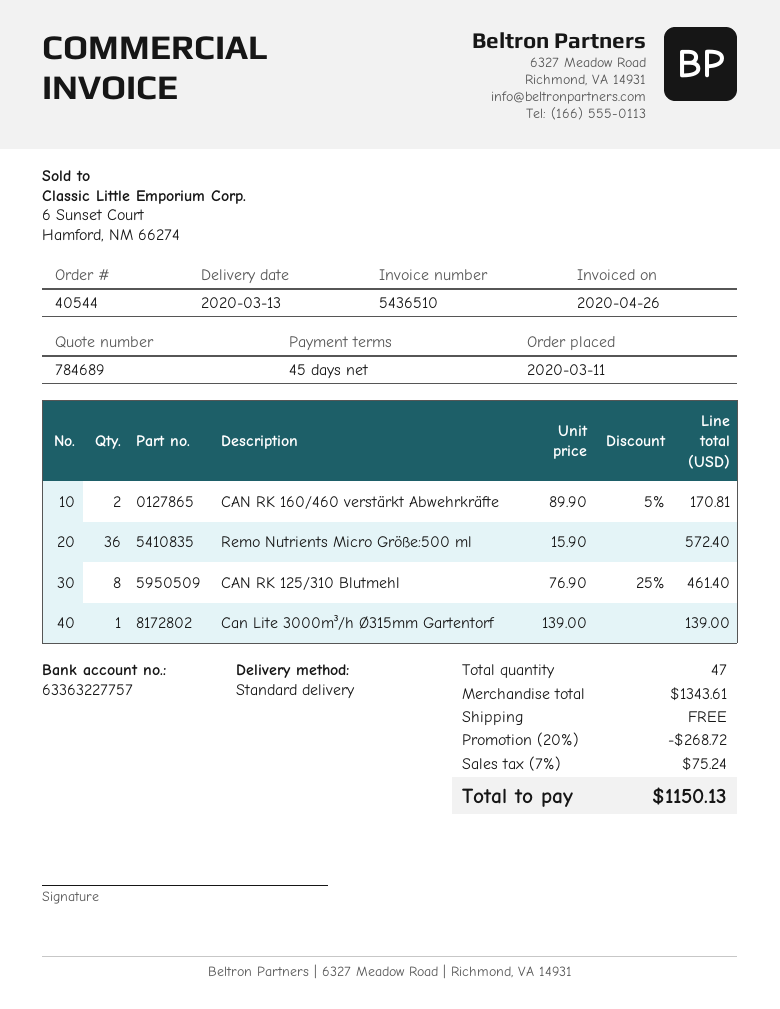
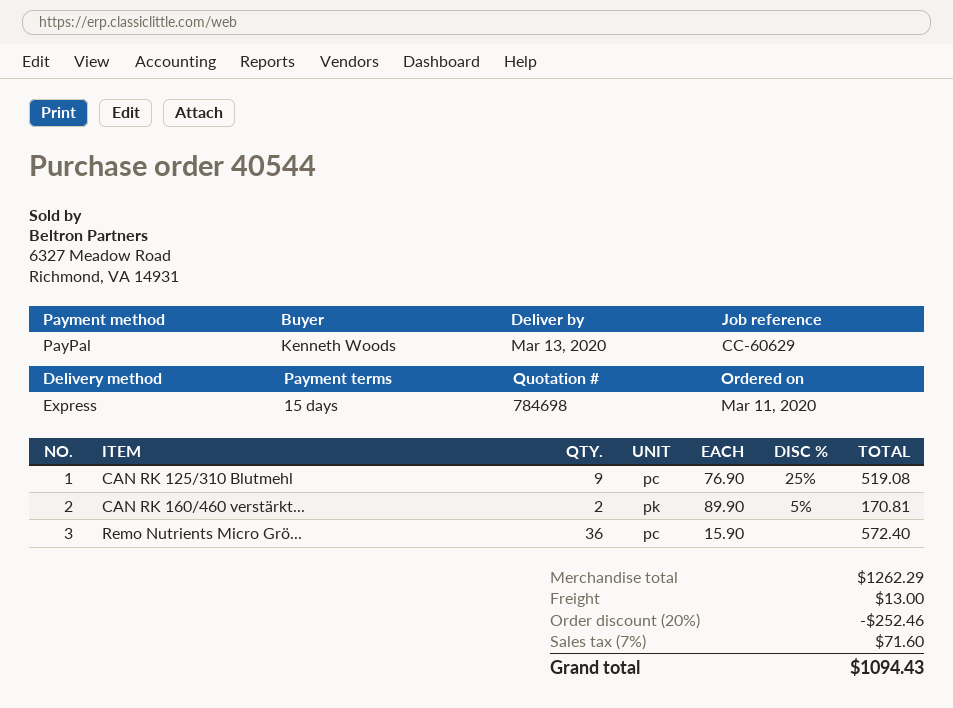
quote number: 784689 -> 784698
payment terms: 45 days -> 15 days
shipping method: standard -> express
CAN RK 125/310 Blutmehl: 8 x 76.90 - 25% = 461.40 -> 9 x 76.90 - 25% = 519.08
Can Lite 3000m³/h Ø315mm Gartentorf: 1 x 139.00 = 139.00 -> none
subtotal: 1343.61 -> 1262.29
discount: 20% = 268.72 -> 20% = 252.46
shipping: 0.00 -> 13.00
tax: 7% = 75.24 -> 7% = 71.60
total: 1150.13 -> 1094.43

